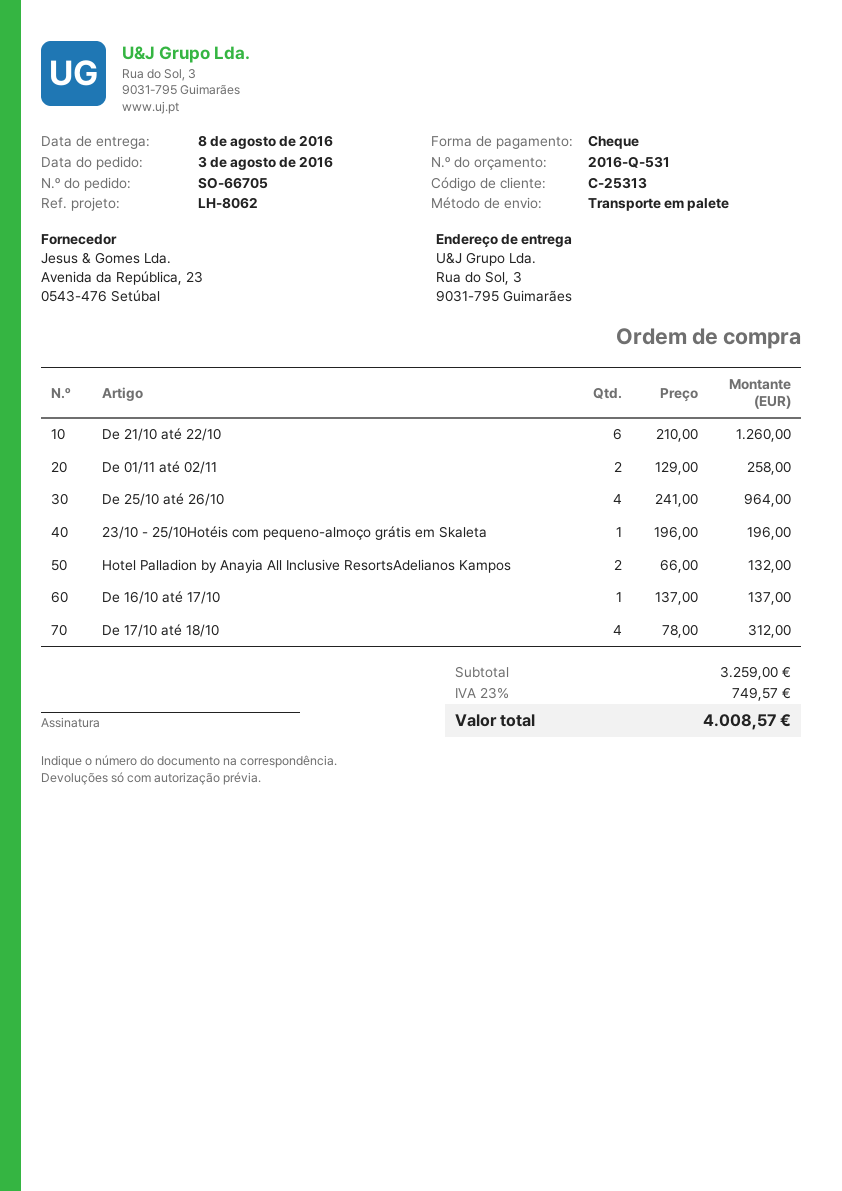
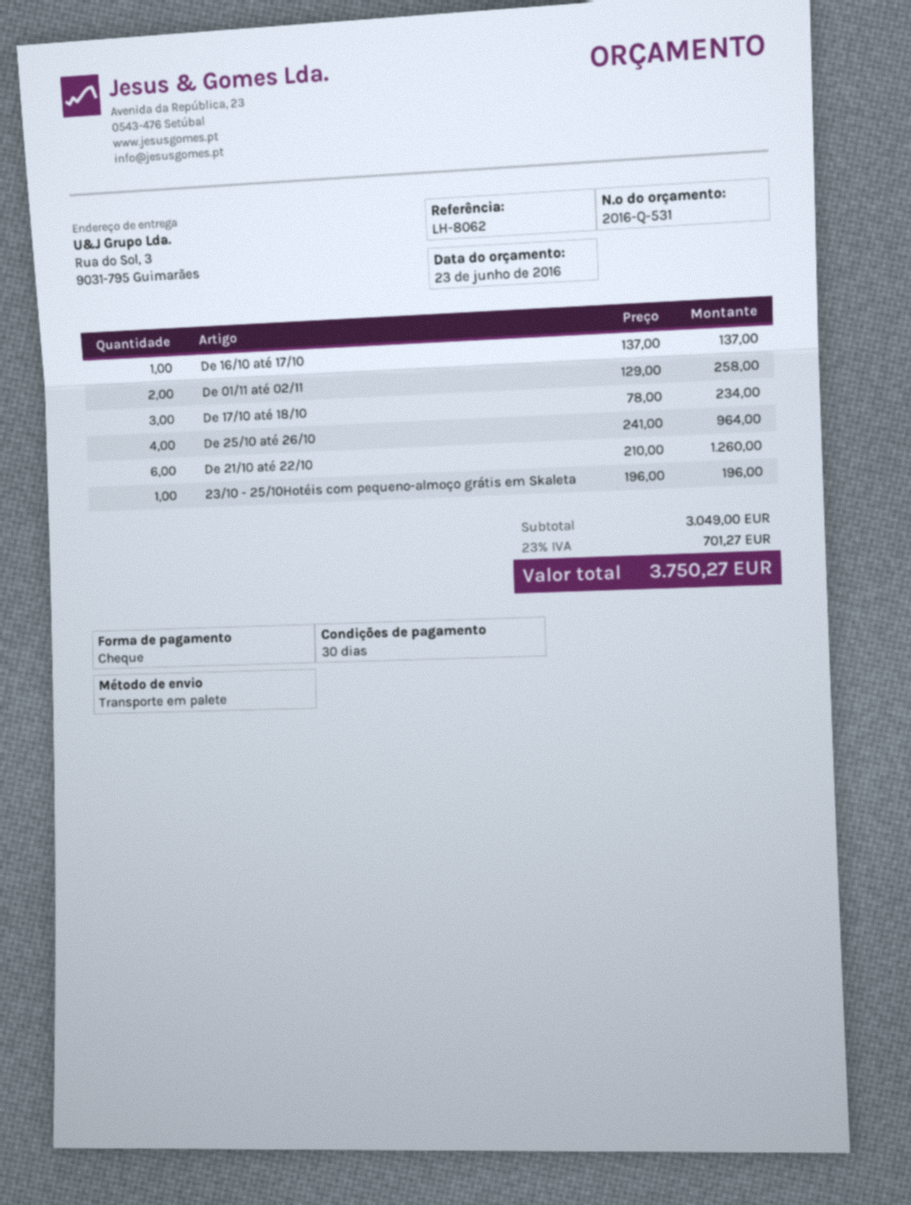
Hotel Palladion by Anayia All Inclusive ResortsAdelianos Kampos: 2 x 66.00 = 132.00 -> none
De 17/10 até 18/10: 4 x 78.00 = 312.00 -> 3 x 78.00 = 234.00
subtotal: 3259.00 -> 3049.00
tax: 23% = 749.57 -> 23% = 701.27
total: 4008.57 -> 3750.27

